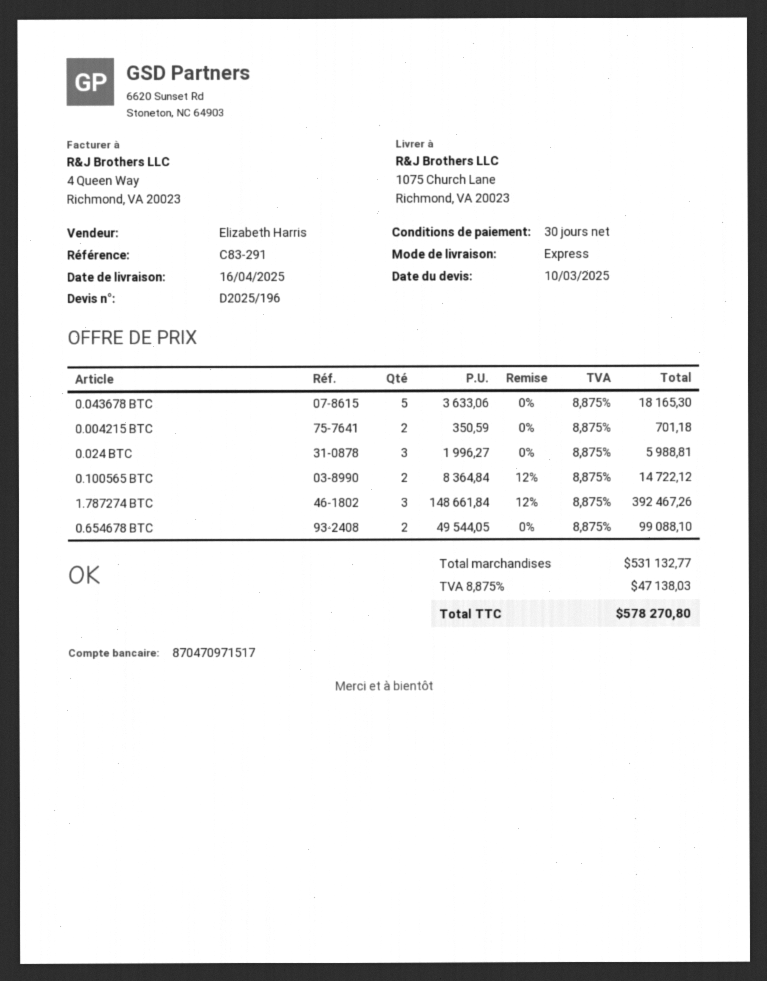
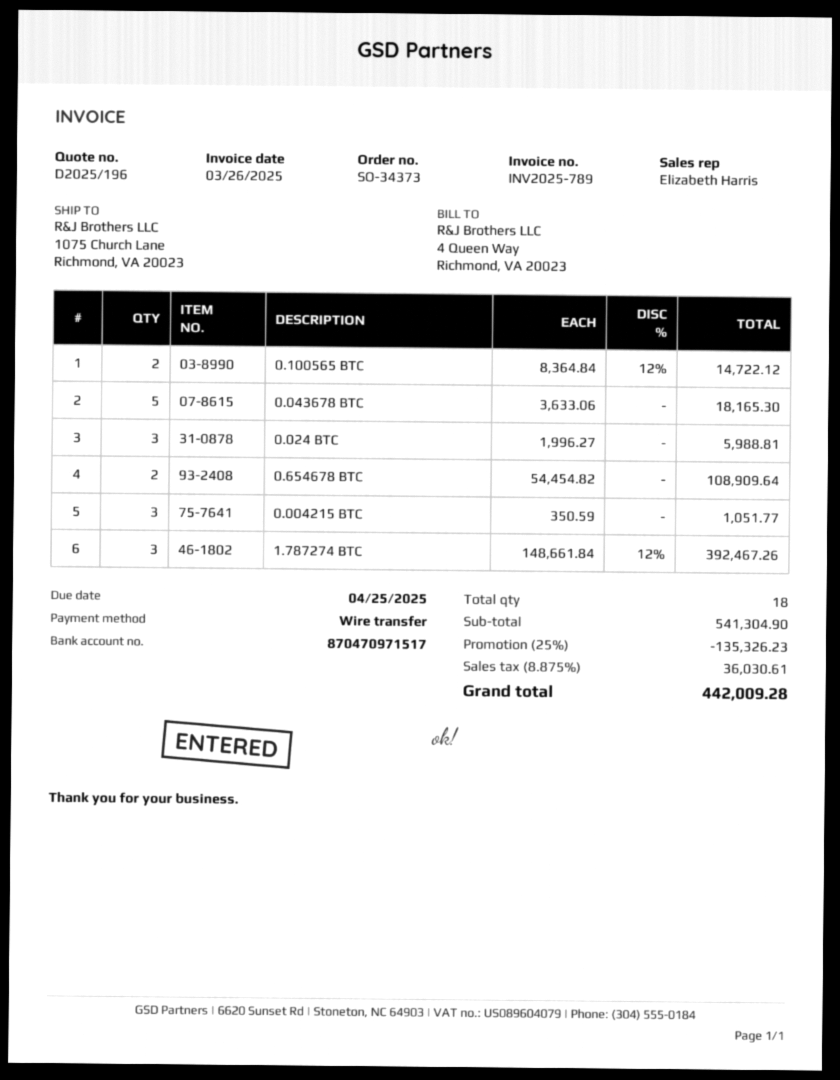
0.004215 BTC: 2 x 350.59 = 701.18 -> 3 x 350.59 = 1051.77
0.654678 BTC: 2 x 49544.05 = 99088.10 -> 2 x 54454.82 = 108909.64
subtotal: 531132.77 -> 541304.90
discount: none -> 25% = 135326.23
tax: 8.875% = 47138.03 -> 8.875% = 36030.61
total: 578270.80 -> 442009.28

